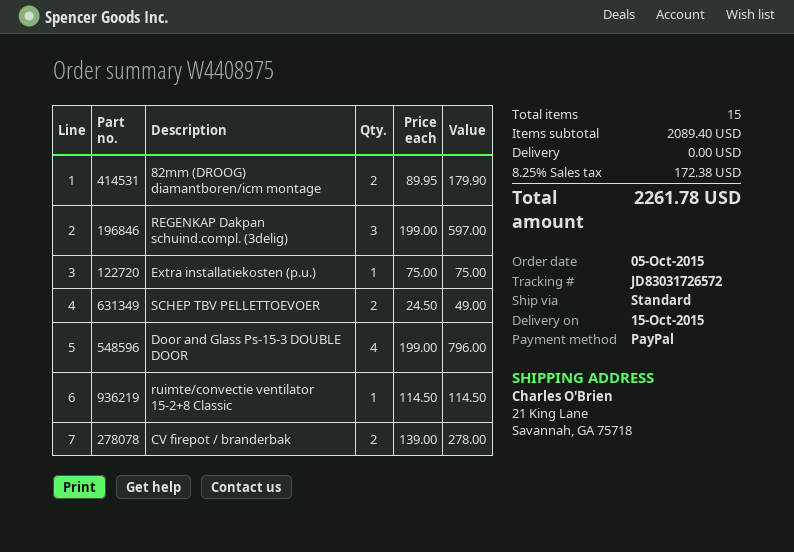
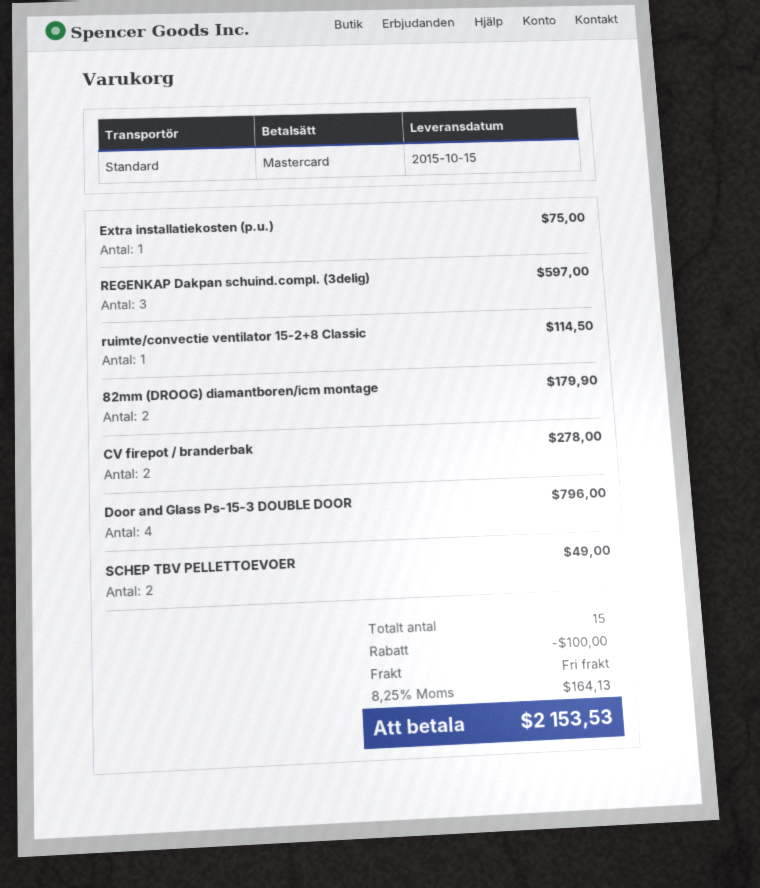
payment method: PayPal -> Mastercard
discount: none -> 100.00
tax: 8.25% = 172.38 -> 8.25% = 164.13
total: 2261.78 -> 2153.53

